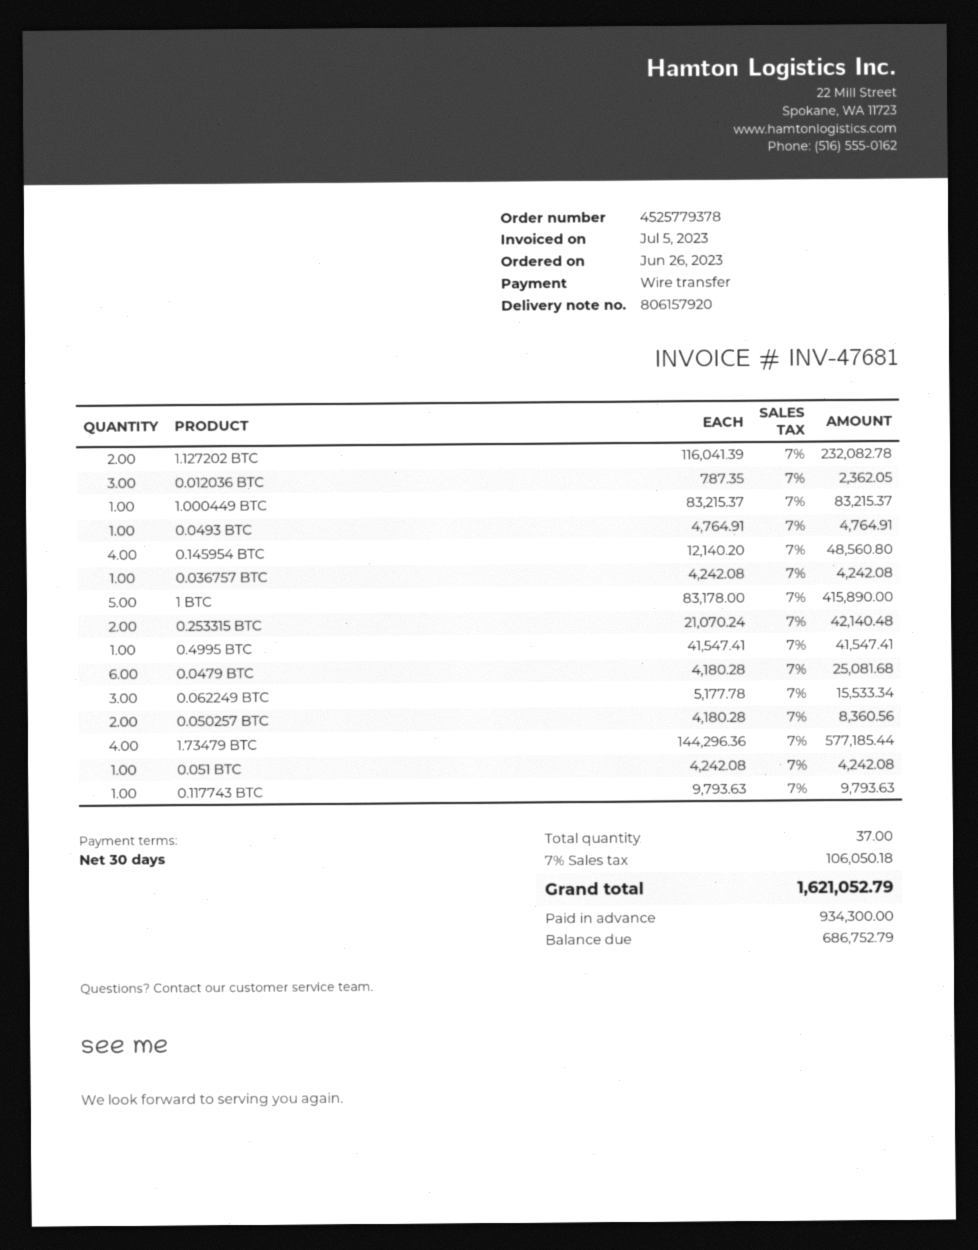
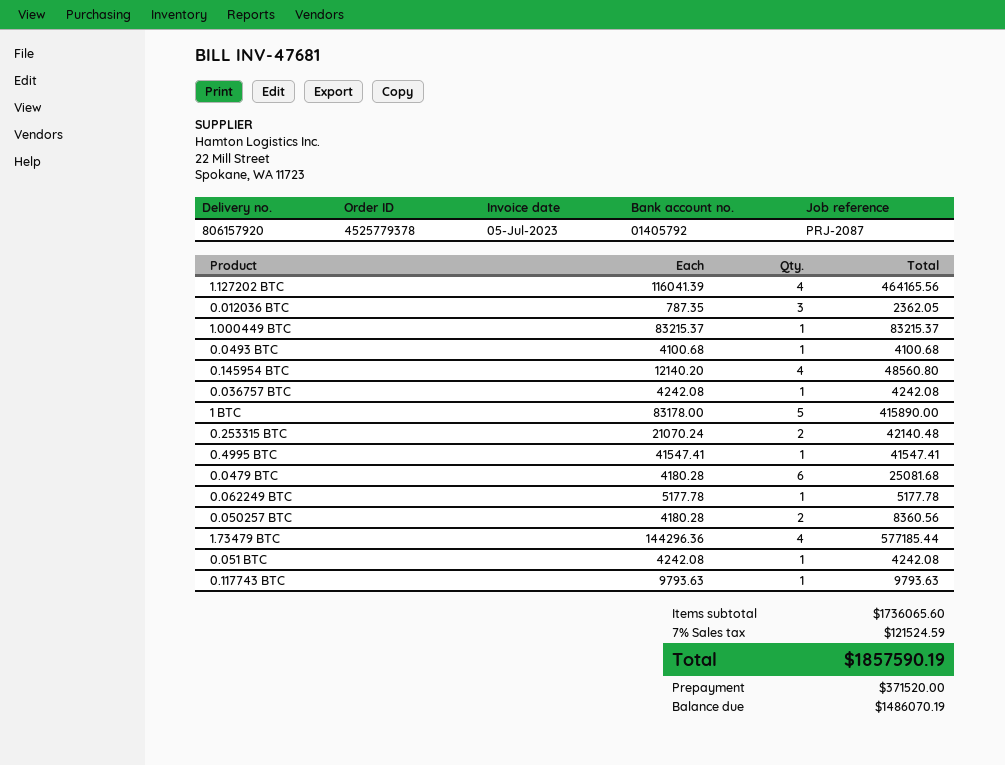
1.127202 BTC: 2 x 116041.39 = 232082.78 -> 4 x 116041.39 = 464165.56
0.0493 BTC: 1 x 4764.91 = 4764.91 -> 1 x 4100.68 = 4100.68
0.062249 BTC: 3 x 5177.78 = 15533.34 -> 1 x 5177.78 = 5177.78
tax: 7% = 106050.18 -> 7% = 121524.59
total: 1621052.79 -> 1857590.19
deposit: 934300.00 -> 371520.00
balance: 686752.79 -> 1486070.19

